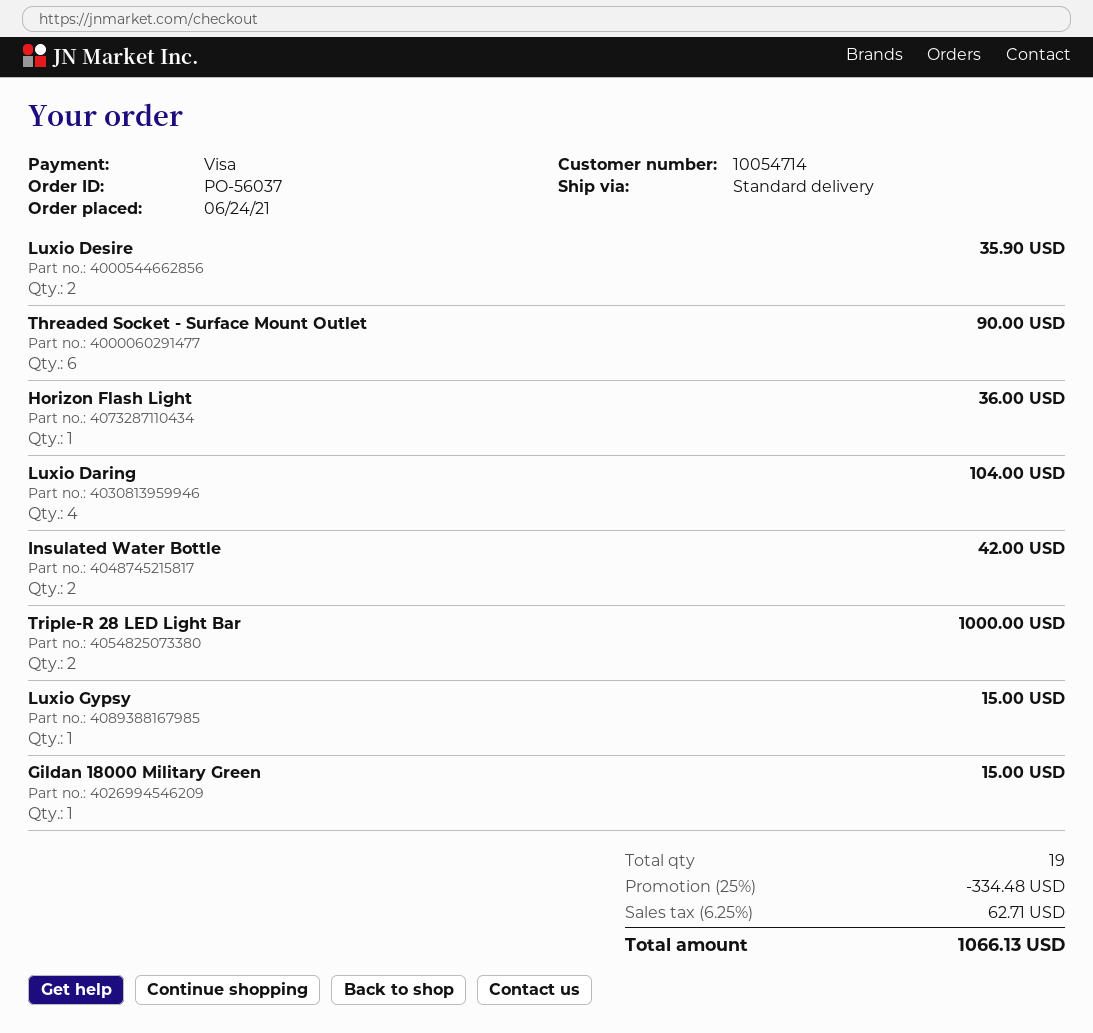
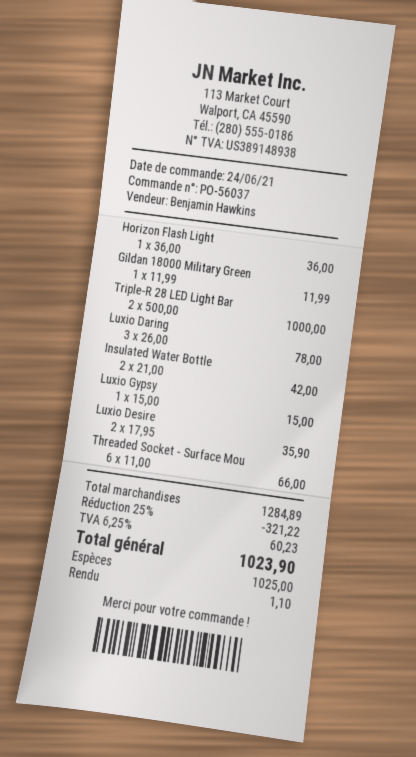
payment method: Visa -> cash
Threaded Socket - Surface Mount Outlet: 6 for 90.00 -> 6 for 66.00
Luxio Daring: 4 for 104.00 -> 3 for 78.00
Gildan 18000 Military Green: 1 for 15.00 -> 1 for 11.99
discount: 25% = 334.48 -> 25% = 321.22
tax: 6.25% = 62.71 -> 6.25% = 60.23
total: 1066.13 -> 1023.90

